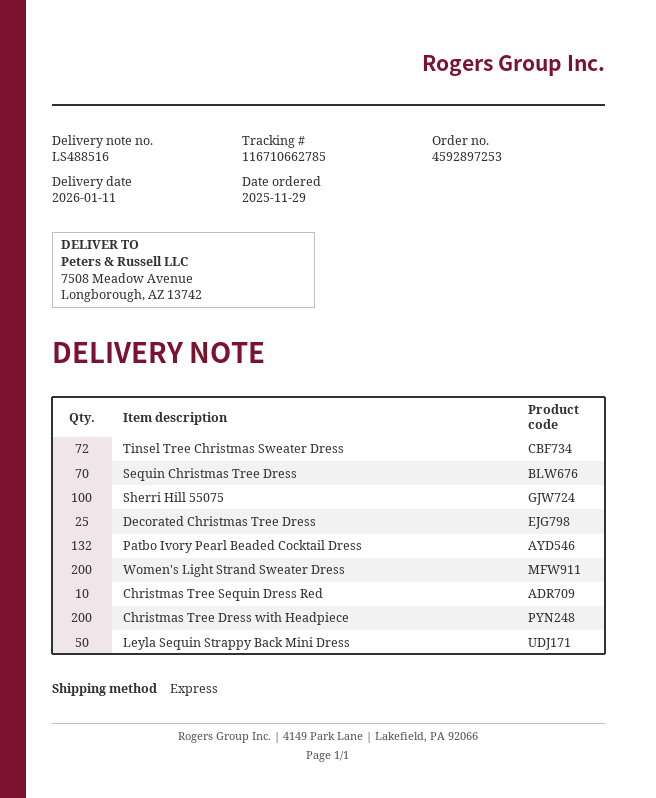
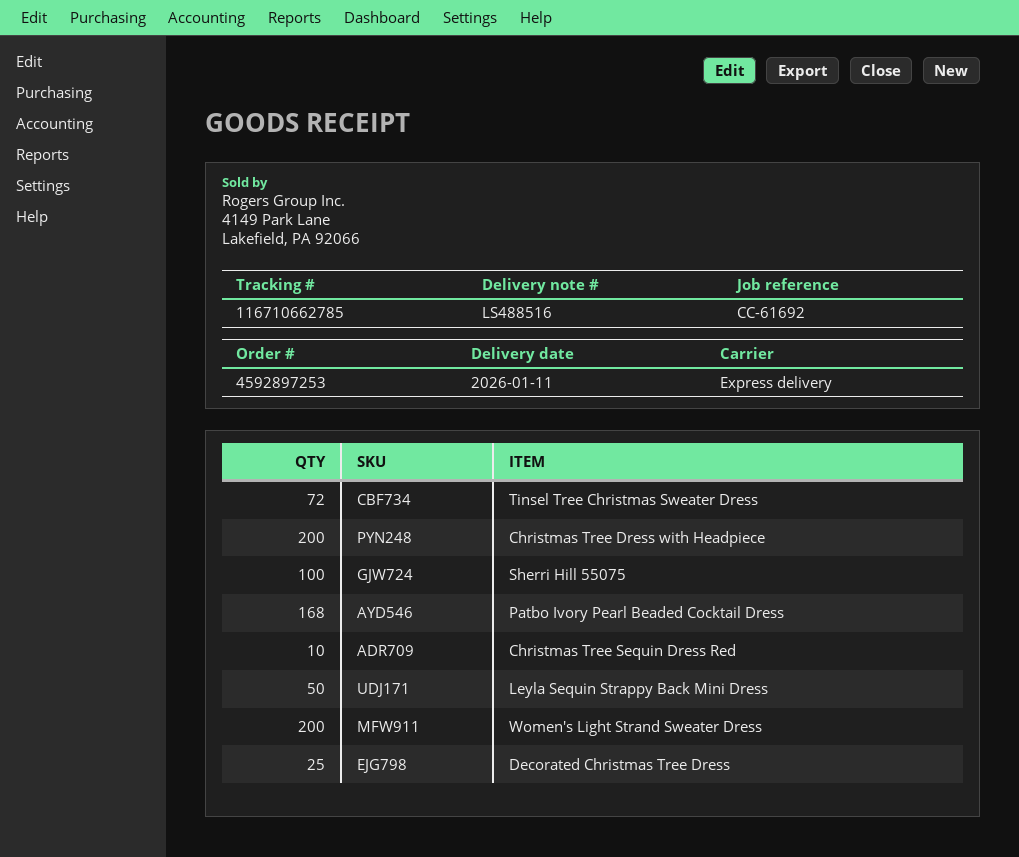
Sequin Christmas Tree Dress: 70 -> none
Patbo Ivory Pearl Beaded Cocktail Dress: 132 -> 168

